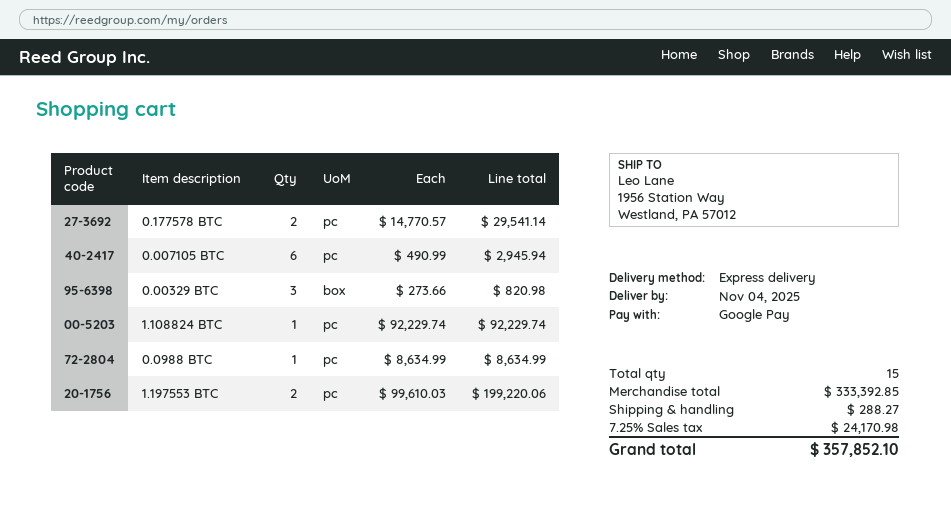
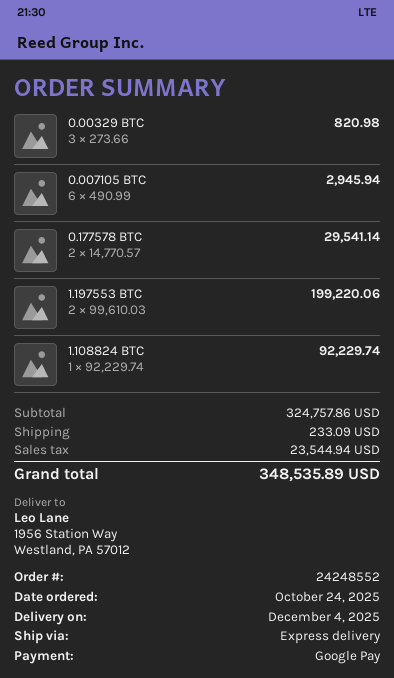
delivery date: 2025-11-04 -> 2025-12-04
0.0988 BTC: 1 x 8634.99 = 8634.99 -> none
subtotal: 333392.85 -> 324757.86
shipping: 288.27 -> 233.09
tax: 24170.98 -> 23544.94
total: 357852.10 -> 348535.89

